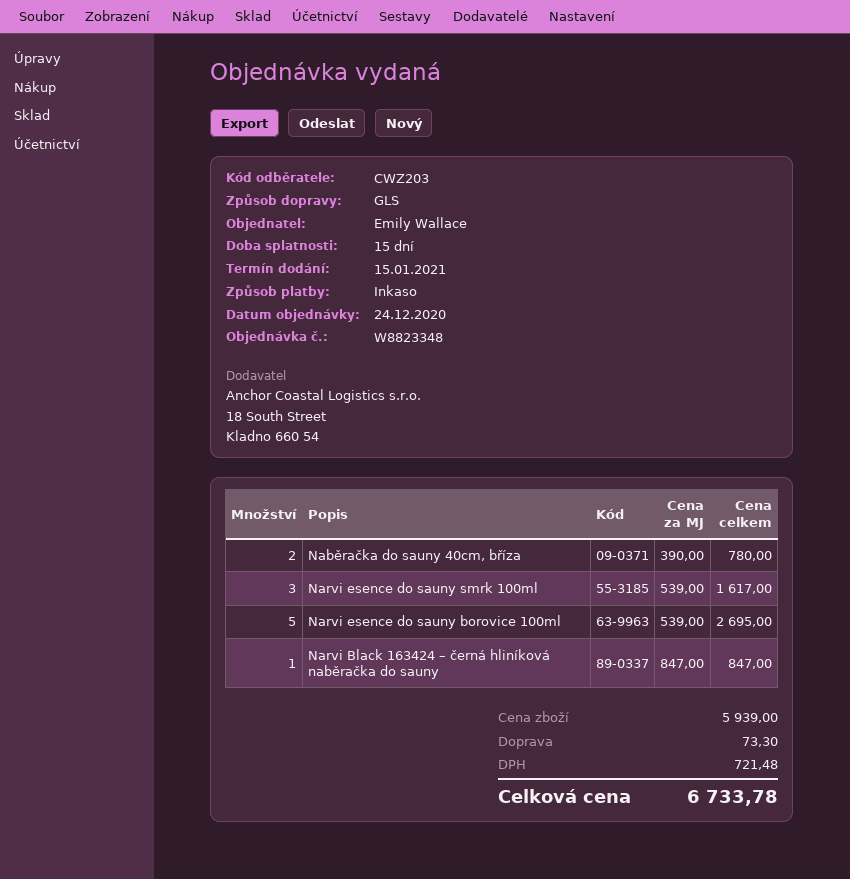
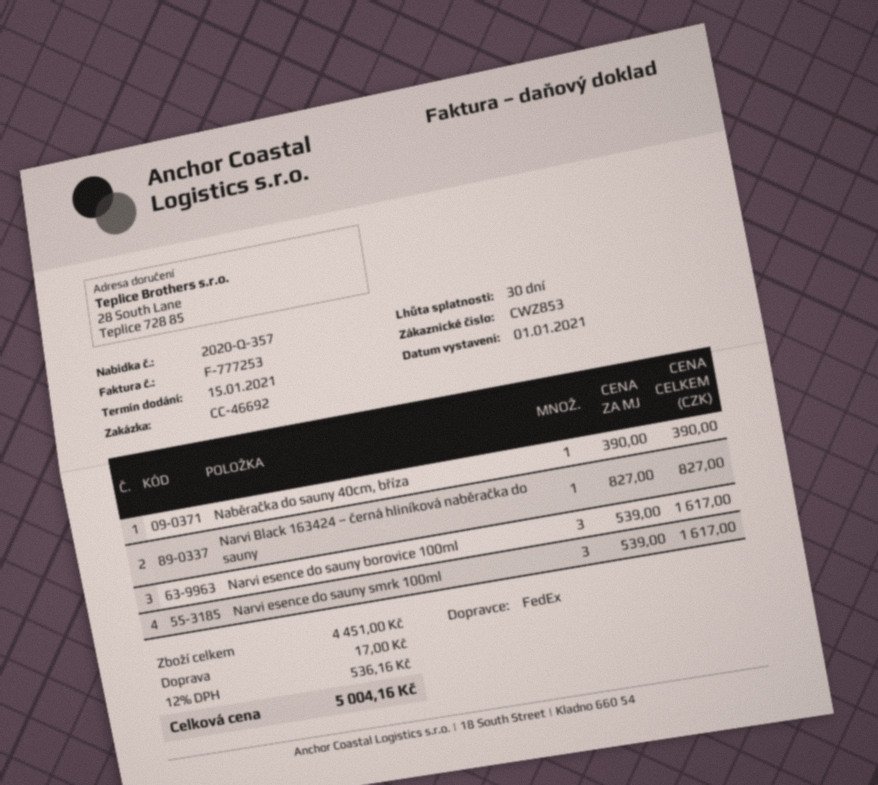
payment terms: 15 days -> 30 days
customer number: CWZ203 -> CWZ853
shipping method: GLS -> FedEx
Naběračka do sauny 40cm, bříza: 2 x 390.00 = 780.00 -> 1 x 390.00 = 390.00
Narvi esence do sauny borovice 100ml: 5 x 539.00 = 2695.00 -> 3 x 539.00 = 1617.00
Narvi Black 163424 – černá hliníková naběračka do sauny: 1 x 847.00 = 847.00 -> 1 x 827.00 = 827.00
subtotal: 5939.00 -> 4451.00
shipping: 73.30 -> 17.00
tax: 721.48 -> 536.16
total: 6733.78 -> 5004.16

